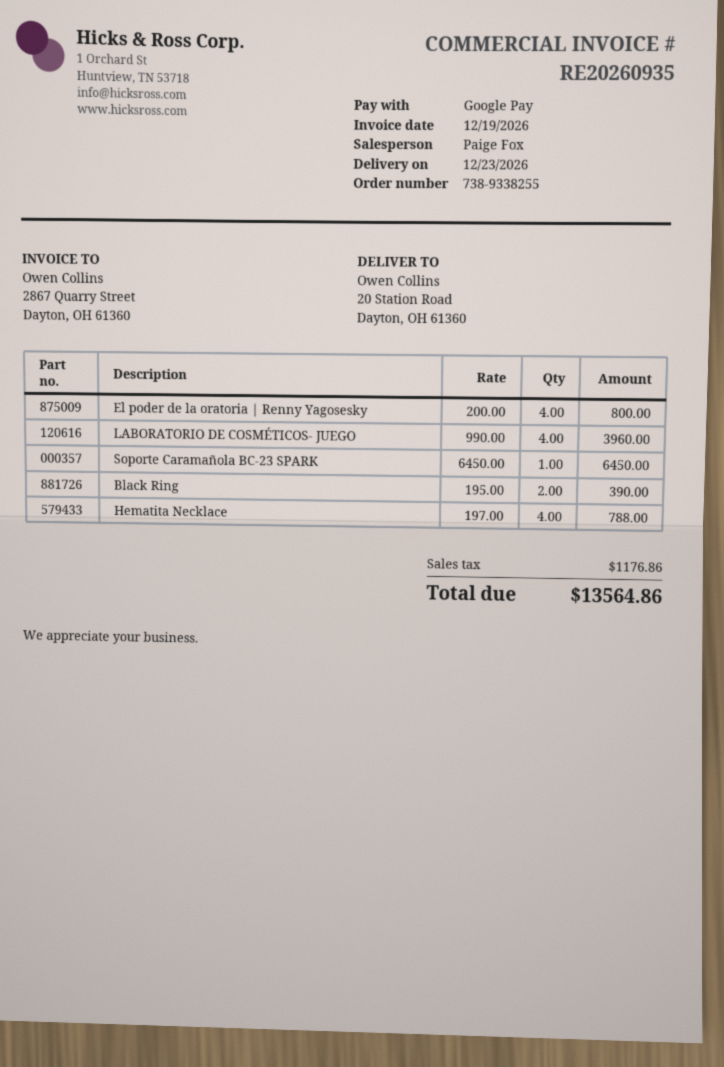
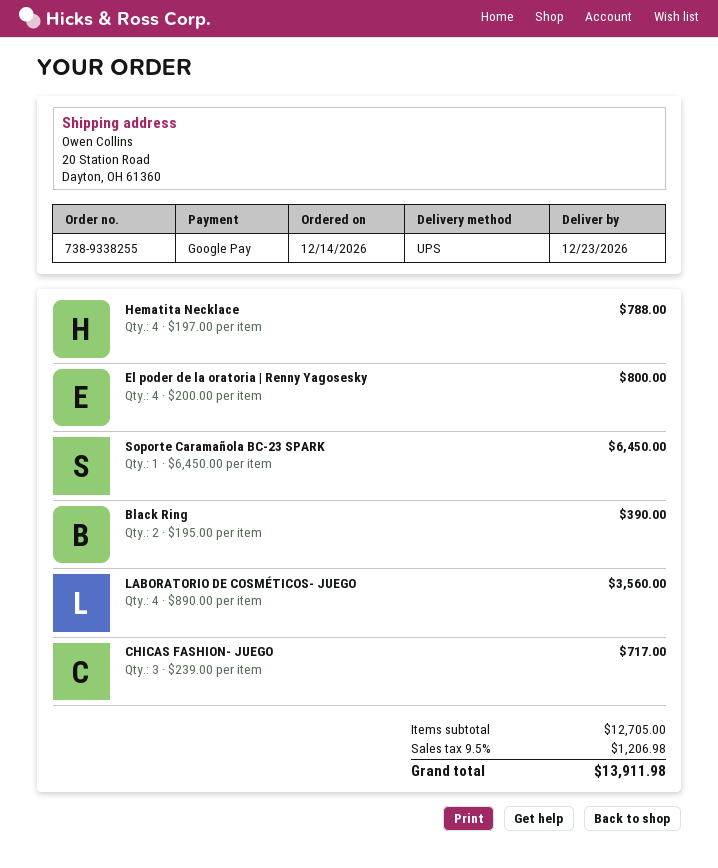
LABORATORIO DE COSMÉTICOS- JUEGO: 4 x 990.00 = 3960.00 -> 4 x 890.00 = 3560.00
CHICAS FASHION- JUEGO: none -> 3 x 239.00 = 717.00
tax: 1176.86 -> 1206.98
total: 13564.86 -> 13911.98

